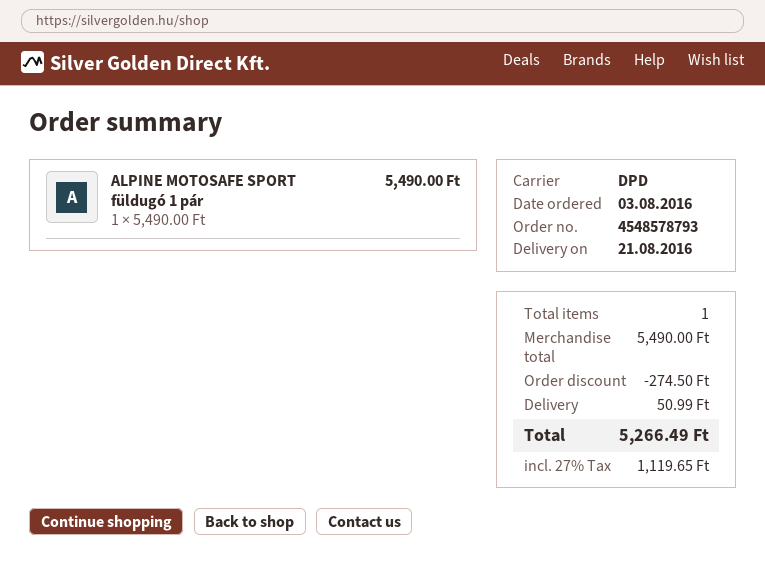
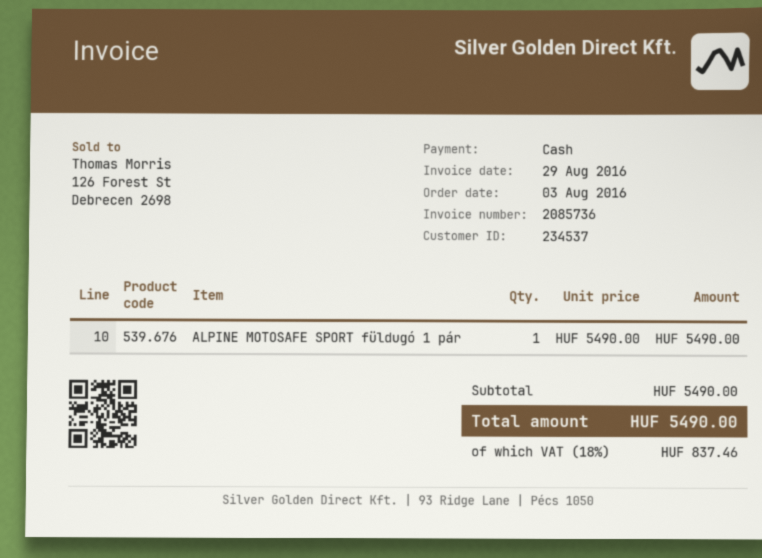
discount: 274.50 -> none
shipping: 50.99 -> none
tax: 27% = 1119.65 -> 18% = 837.46
total: 5266.49 -> 5490.00

